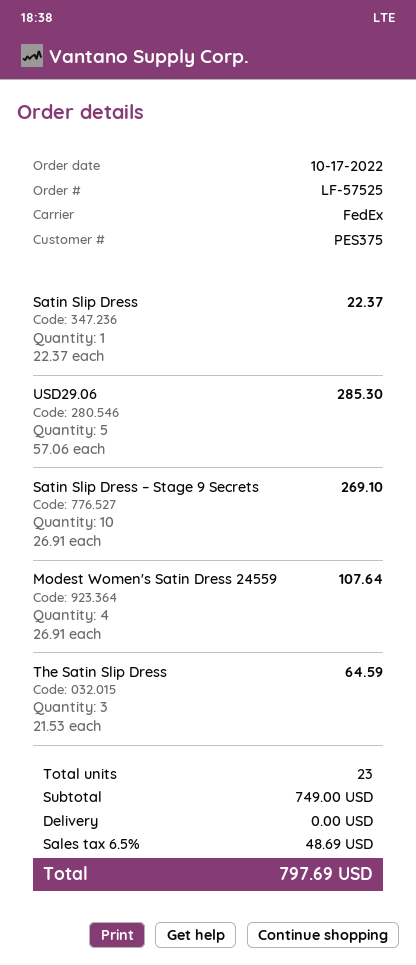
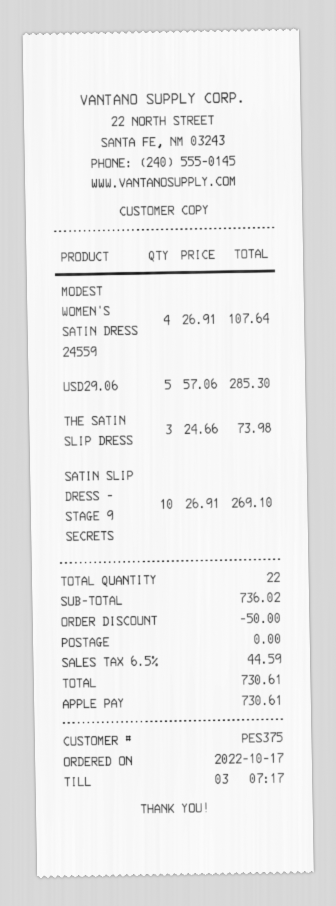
Satin Slip Dress: 1 x 22.37 = 22.37 -> none
The Satin Slip Dress: 3 x 21.53 = 64.59 -> 3 x 24.66 = 73.98
total quantity: 23 -> 22
subtotal: 749.00 -> 736.02
discount: none -> 50.00
tax: 6.5% = 48.69 -> 6.5% = 44.59
total: 797.69 -> 730.61

